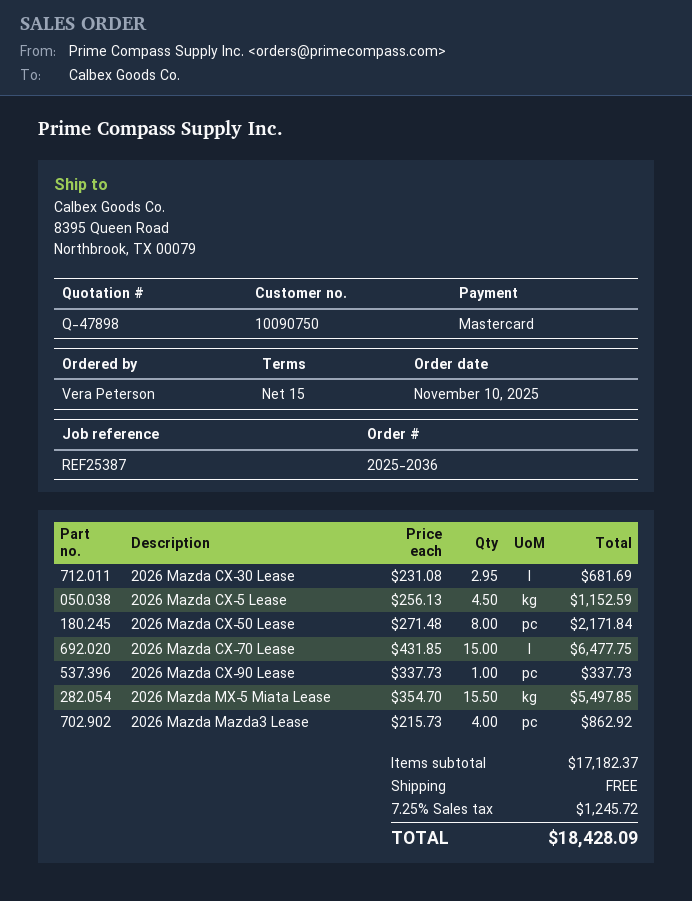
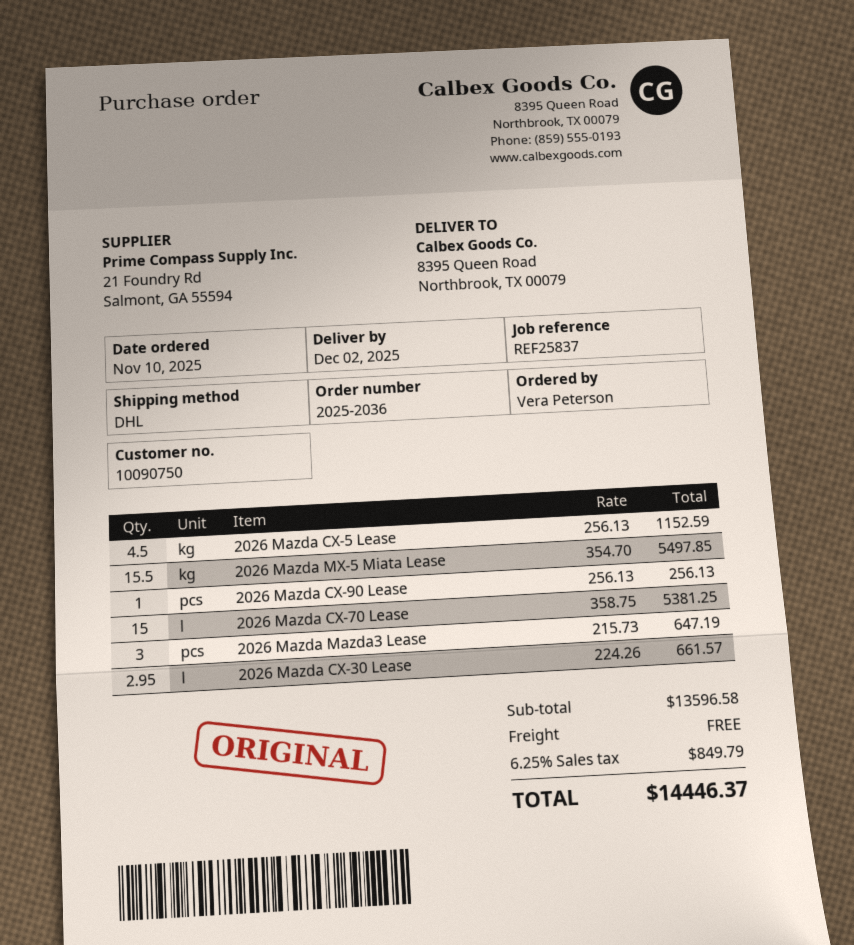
reference: REF25387 -> REF25837
2026 Mazda CX‑30 Lease: 2.95 x 231.08 = 681.69 -> 2.95 x 224.26 = 661.57
2026 Mazda CX‑50 Lease: 8 x 271.48 = 2171.84 -> none
2026 Mazda CX‑70 Lease: 15 x 431.85 = 6477.75 -> 15 x 358.75 = 5381.25
2026 Mazda CX‑90 Lease: 1 x 337.73 = 337.73 -> 1 x 256.13 = 256.13
2026 Mazda Mazda3 Lease: 4 x 215.73 = 862.92 -> 3 x 215.73 = 647.19
subtotal: 17182.37 -> 13596.58
tax: 7.25% = 1245.72 -> 6.25% = 849.79
total: 18428.09 -> 14446.37

